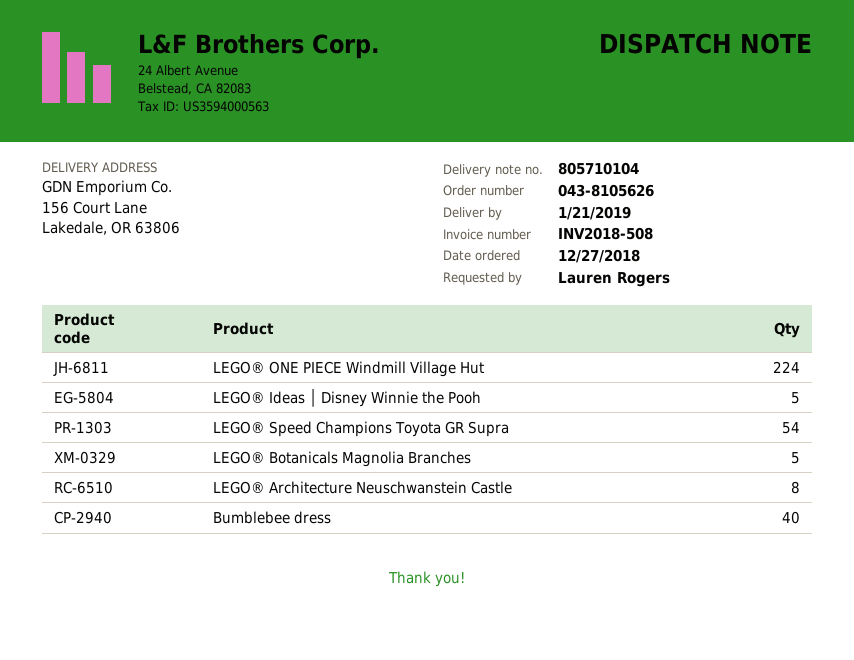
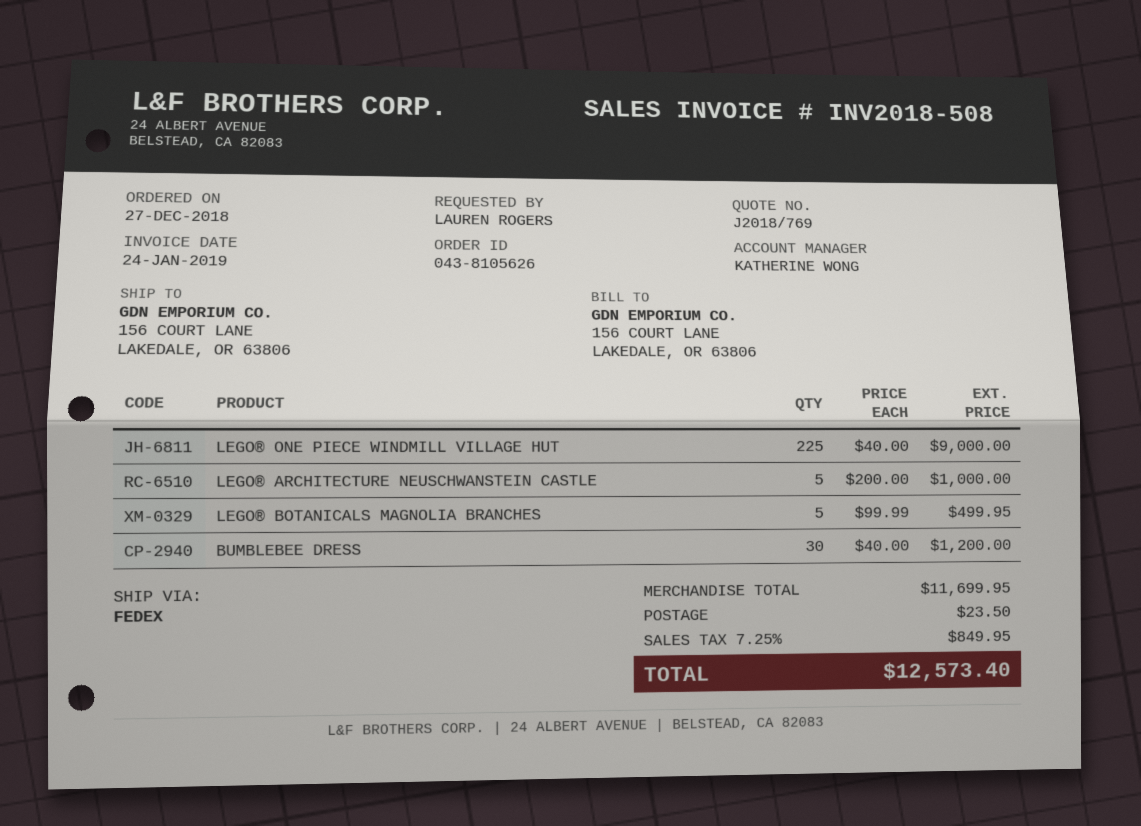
LEGO® ONE PIECE Windmill Village Hut: 224 -> 225
LEGO® Ideas │ Disney Winnie the Pooh: 5 -> none
LEGO® Speed Champions Toyota GR Supra: 54 -> none
LEGO® Architecture Neuschwanstein Castle: 8 -> 5
Bumblebee dress: 40 -> 30

